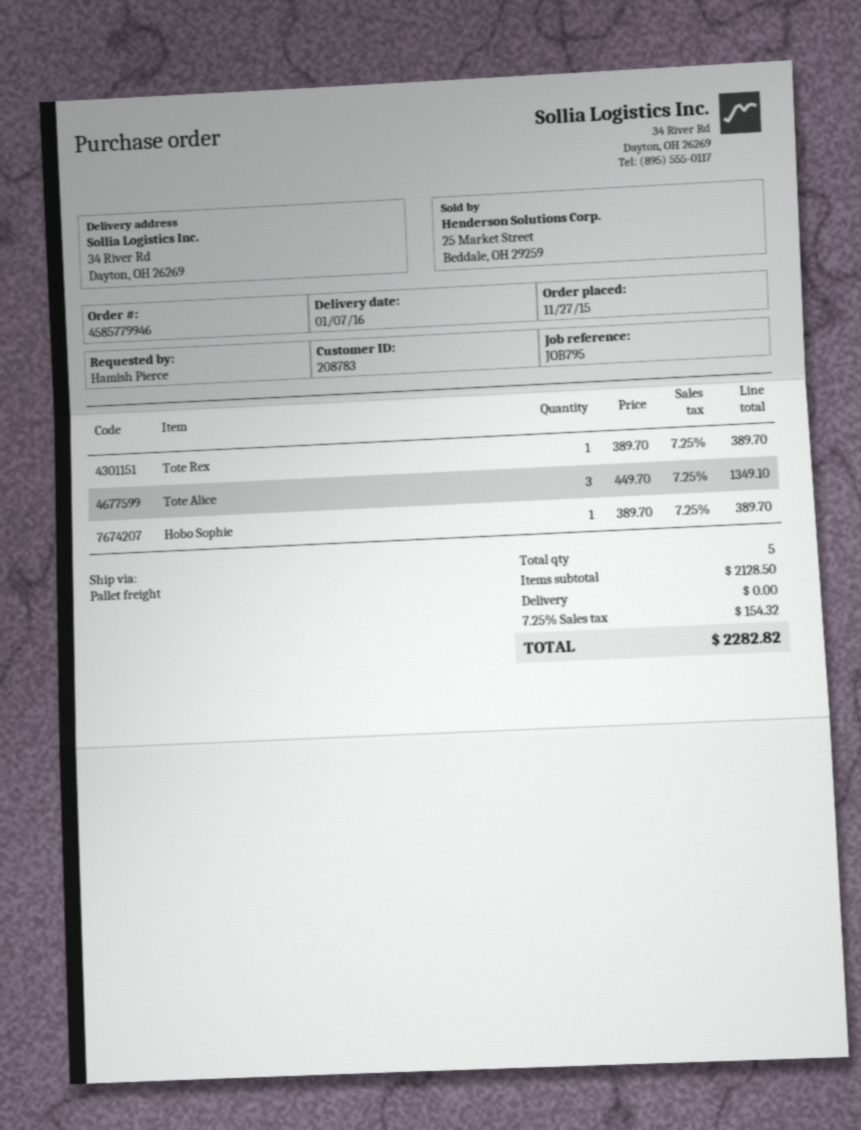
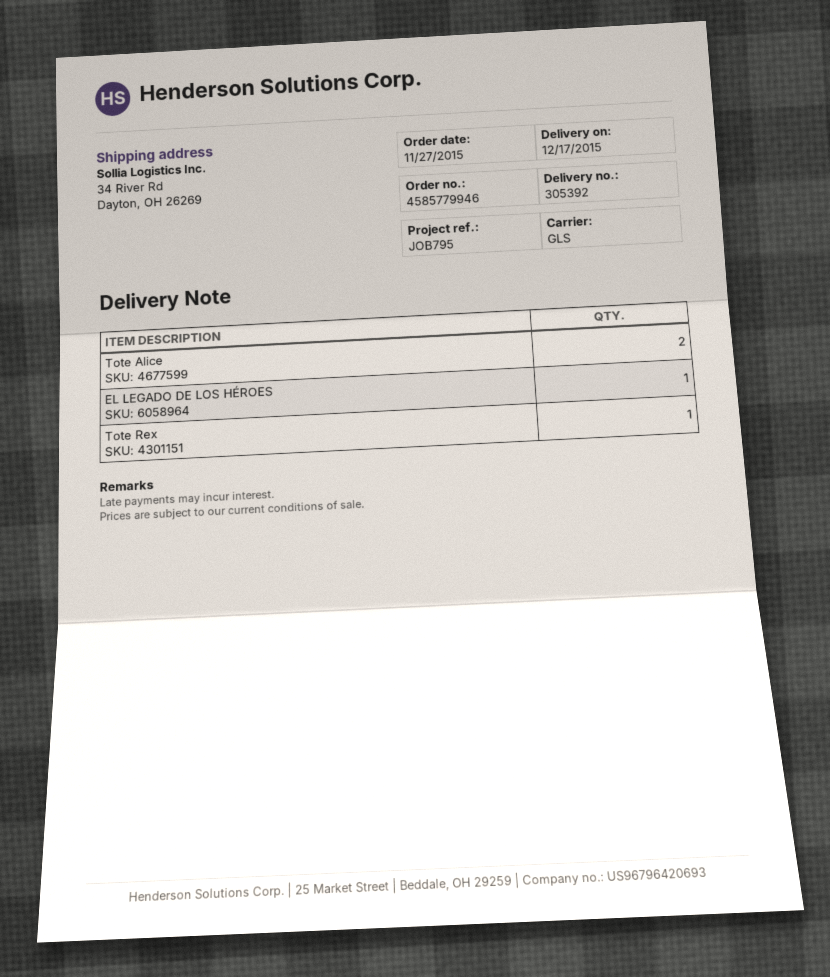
delivery date: 2016-01-07 -> 2015-12-17
shipping method: pallet freight -> GLS
Tote Alice: 3 -> 2
Hobo Sophie: 1 -> none
EL LEGADO DE LOS HÉROES: none -> 1

